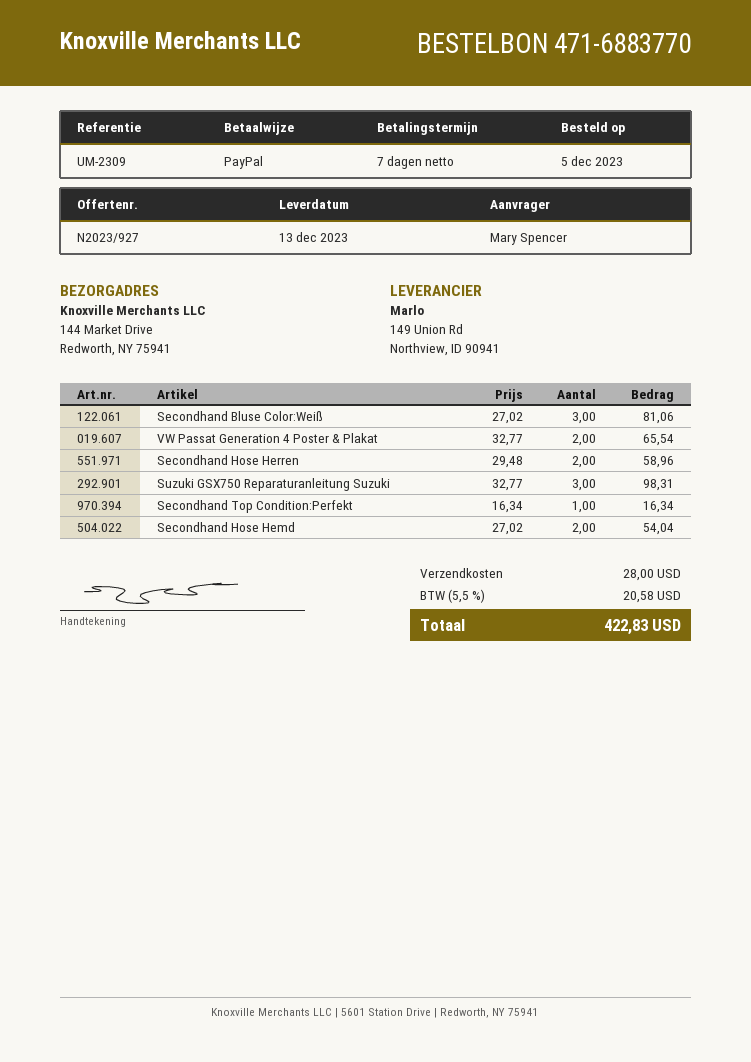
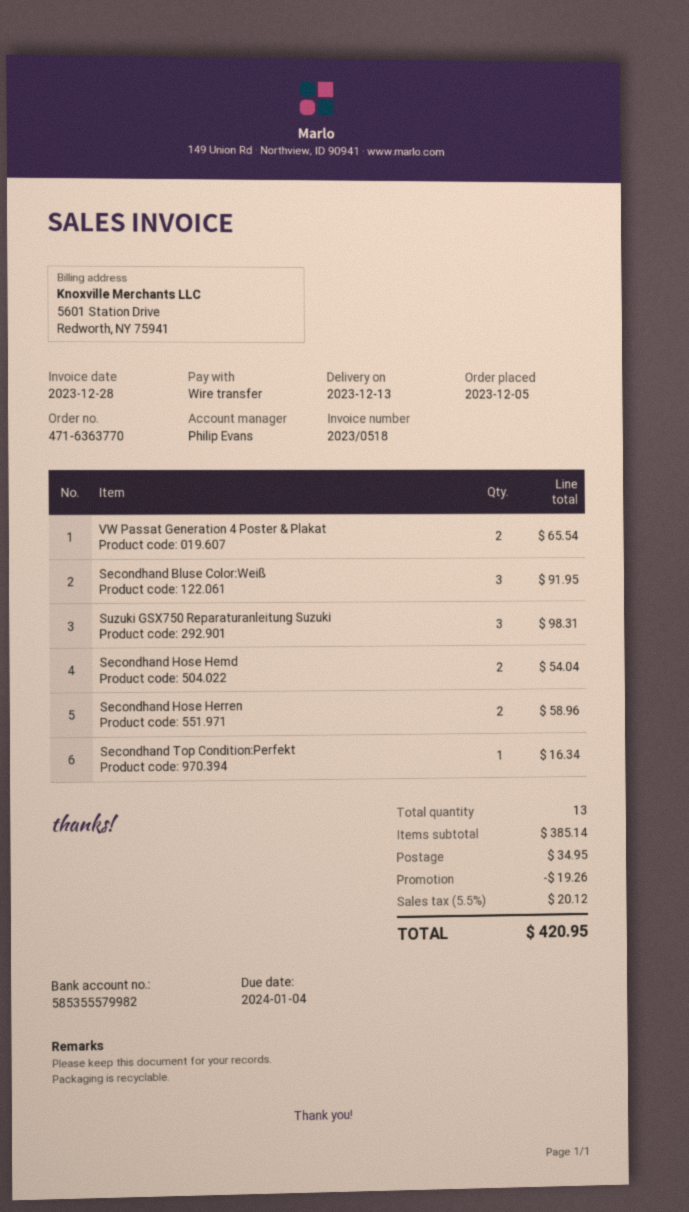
order number: 471-6883770 -> 471-6363770
payment method: PayPal -> bank transfer
Secondhand Bluse Color:Weiß: 3 for 81.06 -> 3 for 91.95
discount: none -> 19.26
shipping: 28.00 -> 34.95
tax: 5.5% = 20.58 -> 5.5% = 20.12
total: 422.83 -> 420.95

